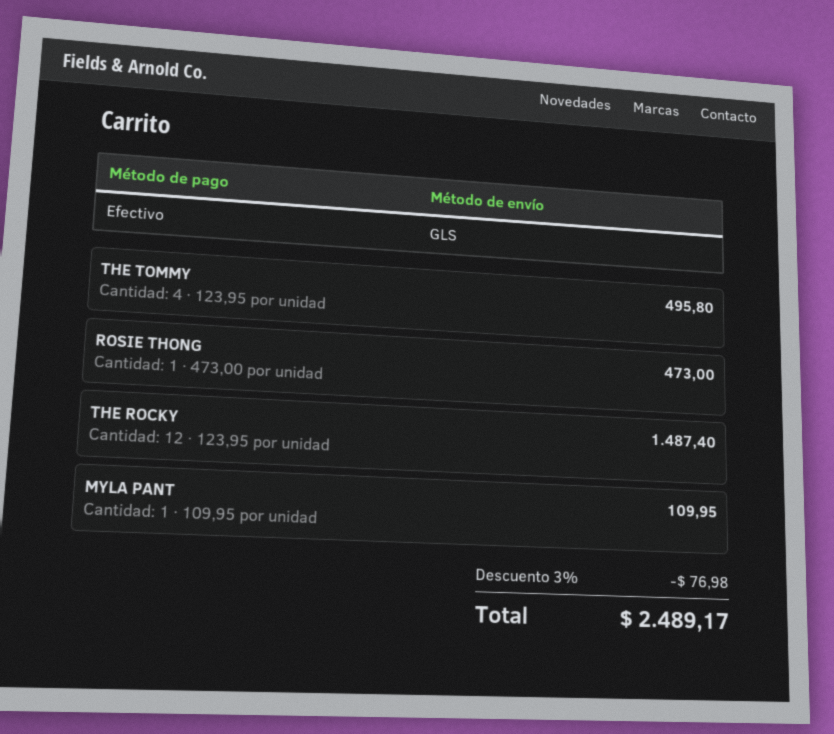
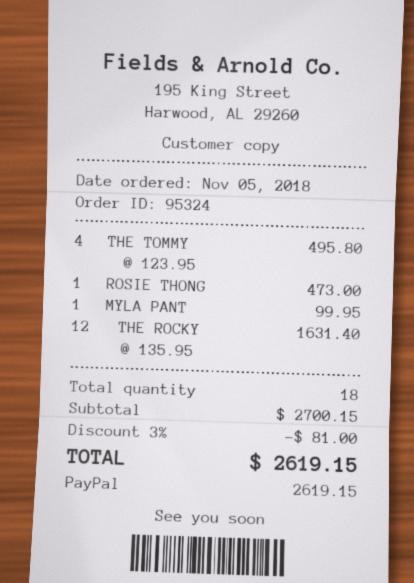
payment method: cash -> PayPal
THE ROCKY: 12 x 123.95 = 1487.40 -> 12 x 135.95 = 1631.40
MYLA PANT: 1 x 109.95 = 109.95 -> 1 x 99.95 = 99.95
discount: 3% = 76.98 -> 3% = 81.00
total: 2489.17 -> 2619.15

